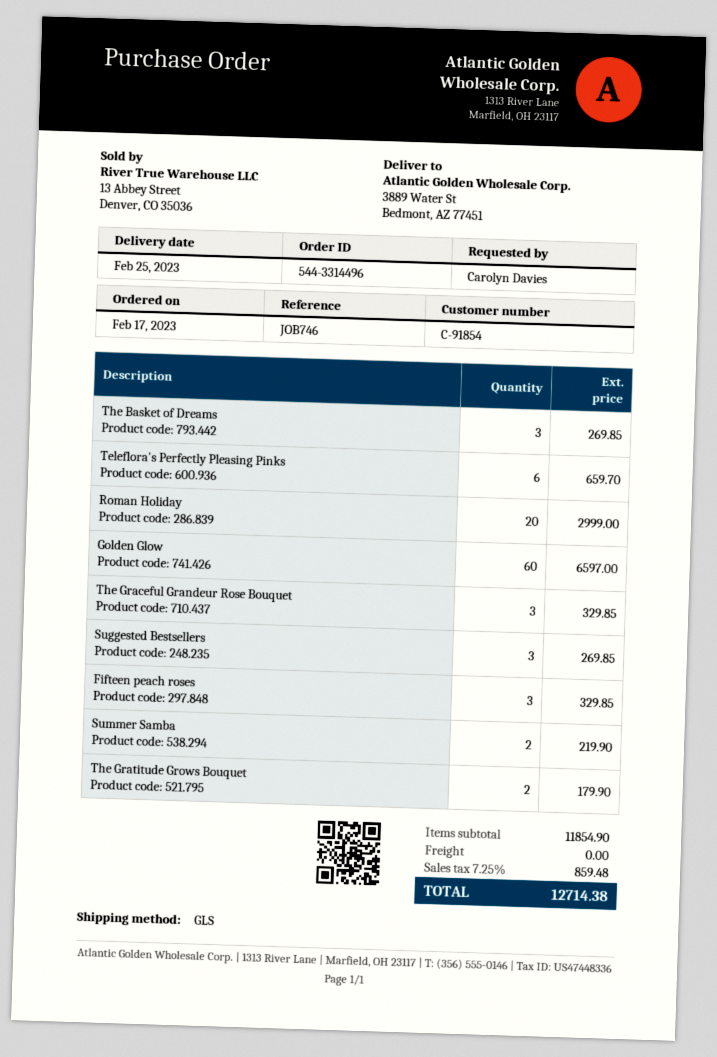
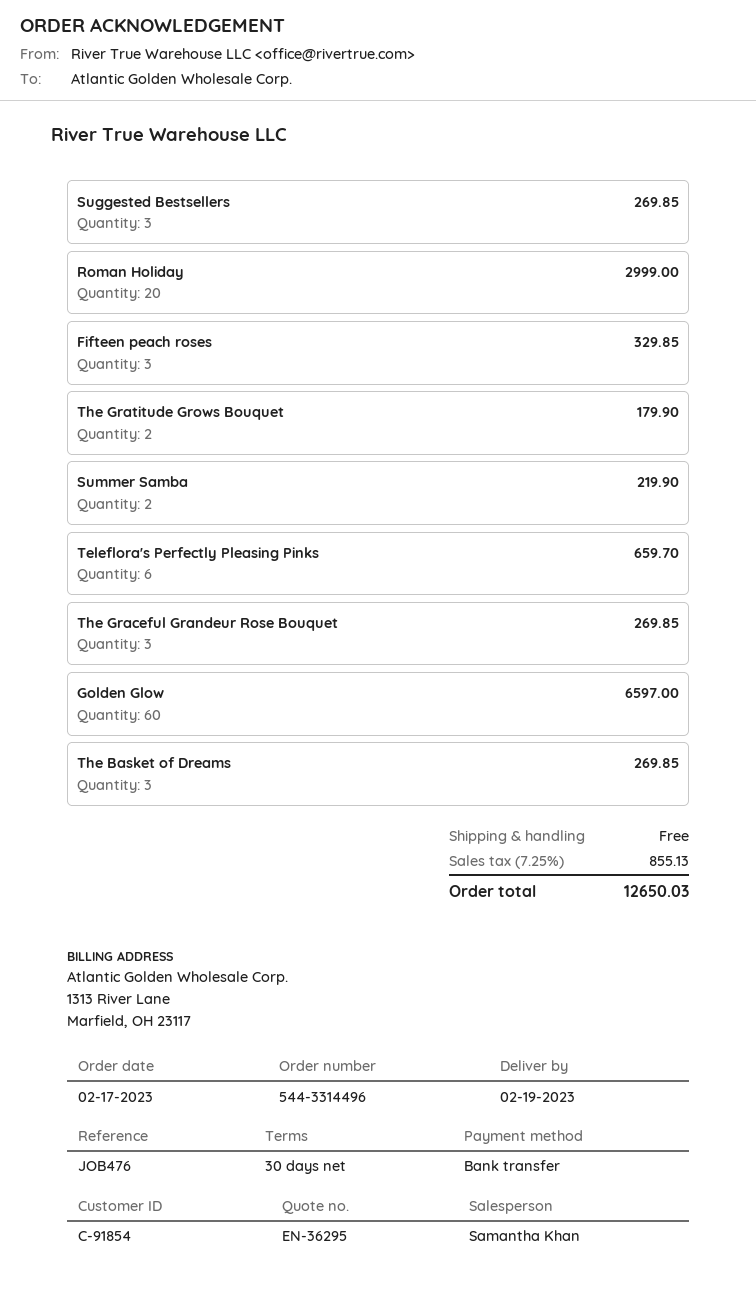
delivery date: 2023-02-25 -> 2023-02-19
reference: JOB746 -> JOB476
The Graceful Grandeur Rose Bouquet: 3 for 329.85 -> 3 for 269.85
tax: 7.25% = 859.48 -> 7.25% = 855.13
total: 12714.38 -> 12650.03

